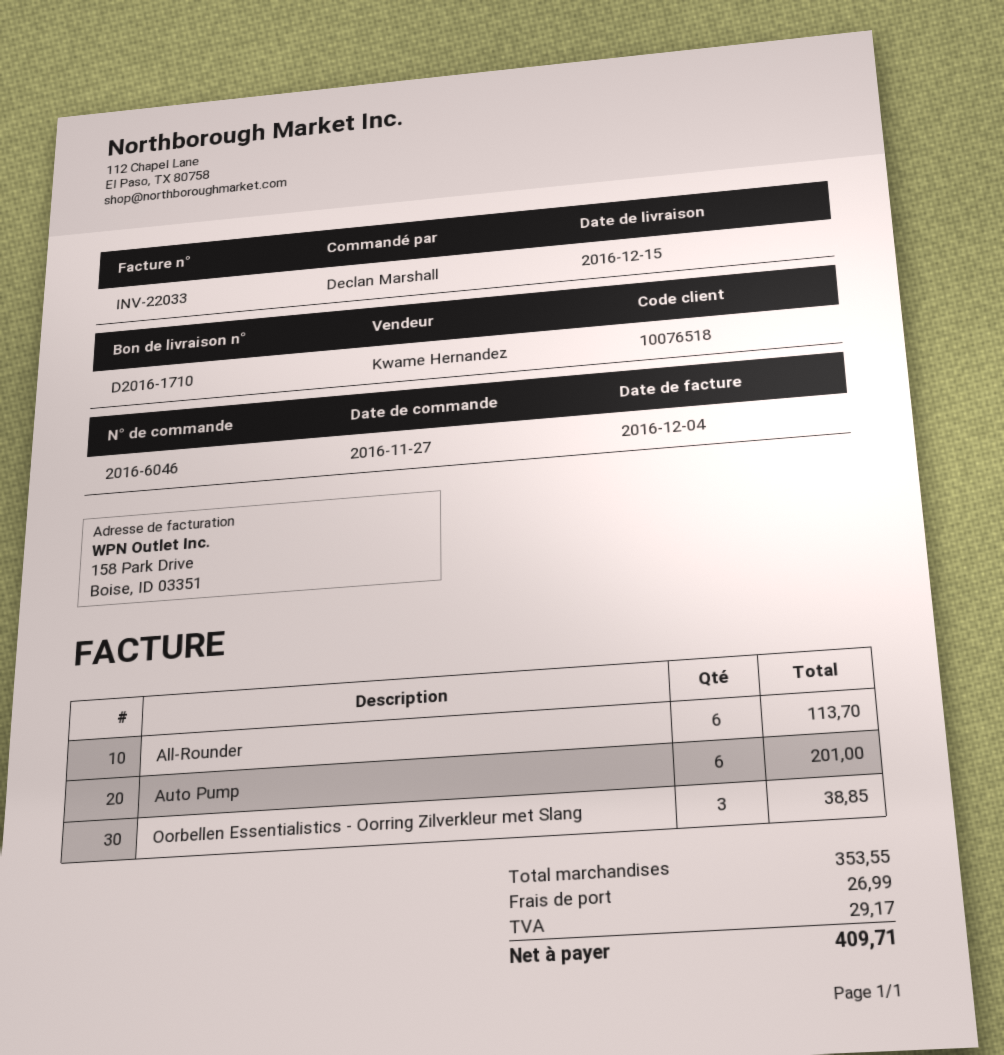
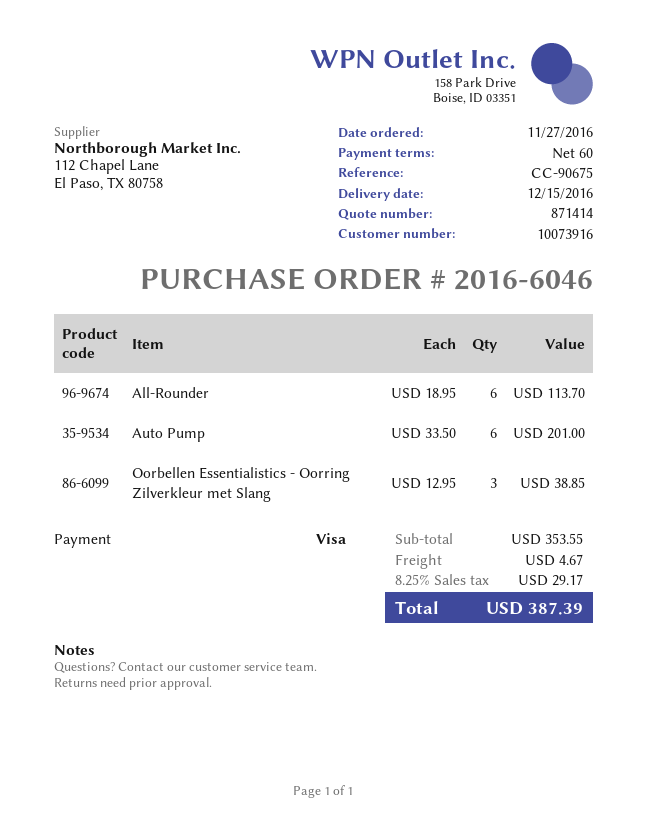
customer number: 10076518 -> 10073916
shipping: 26.99 -> 4.67
total: 409.71 -> 387.39

